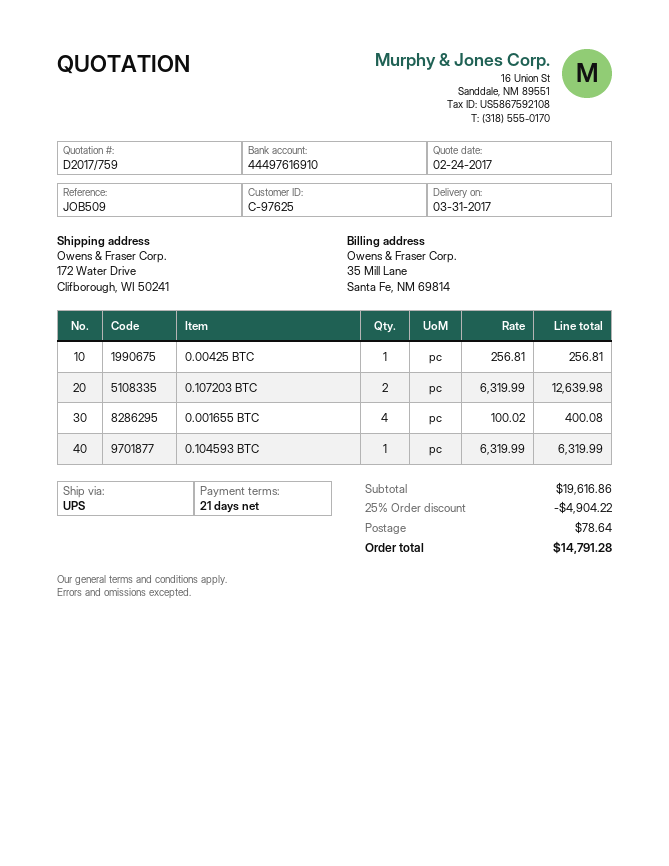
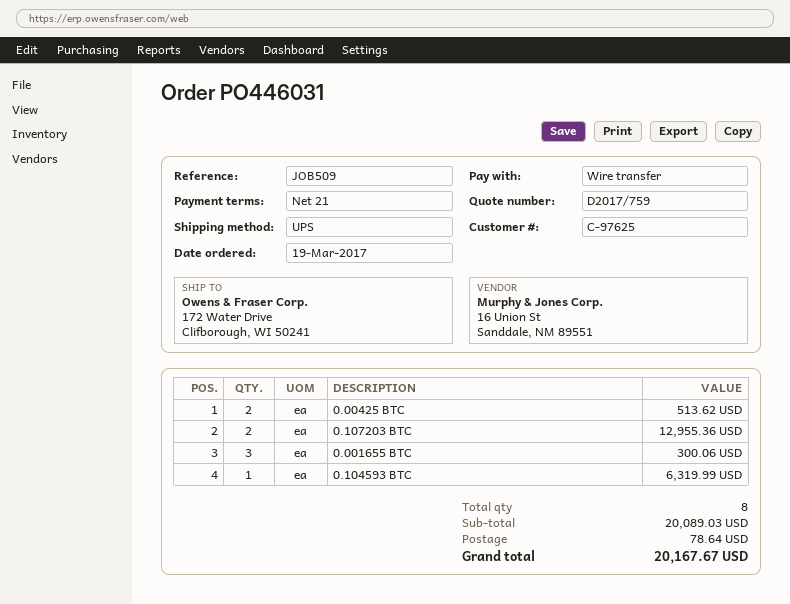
0.00425 BTC: 1 for 256.81 -> 2 for 513.62
0.107203 BTC: 2 for 12639.98 -> 2 for 12955.36
0.001655 BTC: 4 for 400.08 -> 3 for 300.06
subtotal: 19616.86 -> 20089.03
discount: 25% = 4904.22 -> none
total: 14791.28 -> 20167.67

